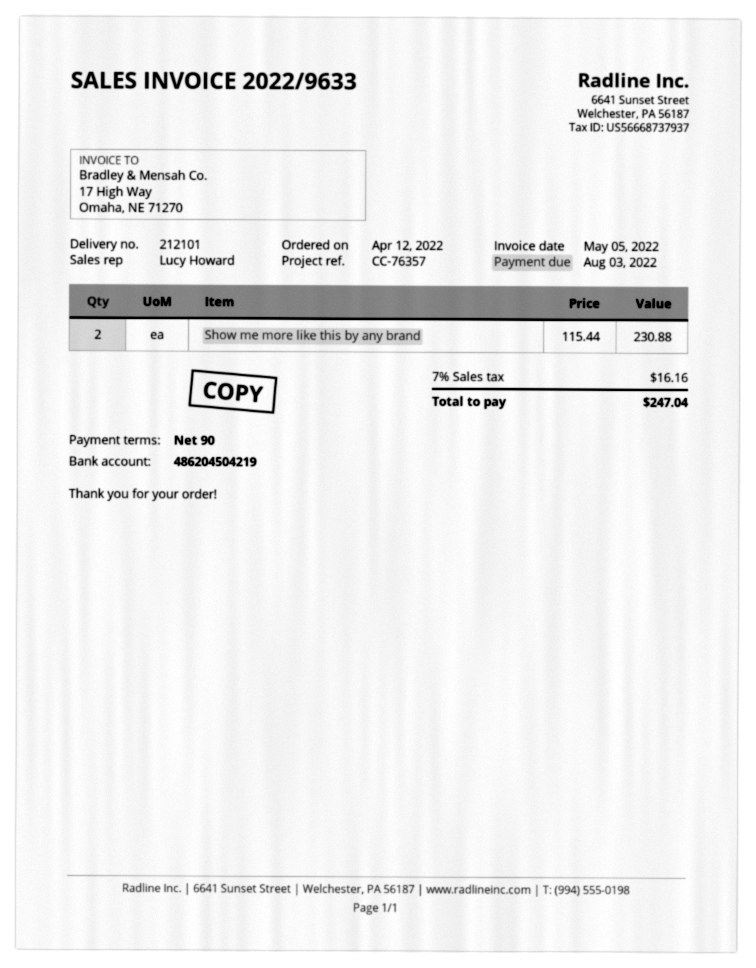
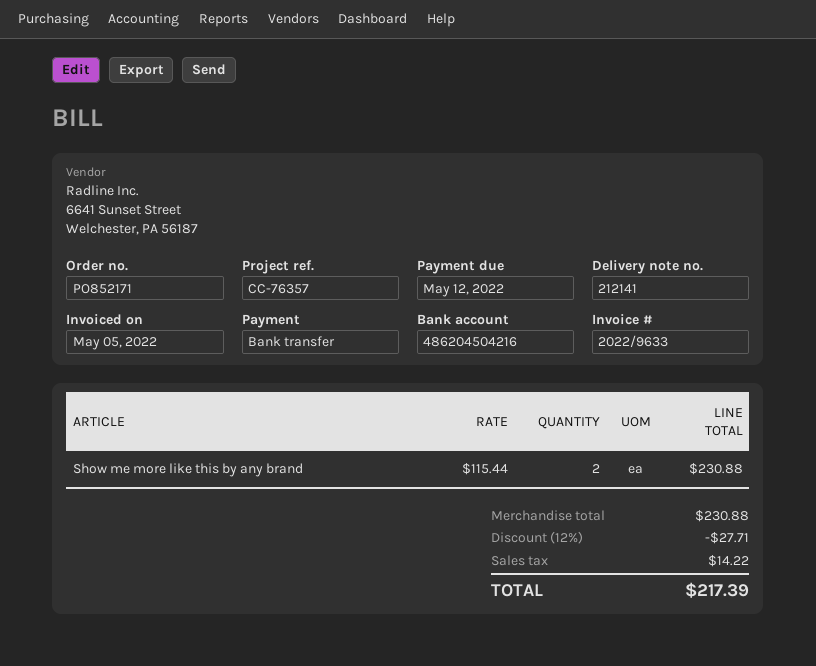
delivery note number: 212101 -> 212141
due date: 2022-08-03 -> 2022-05-12
bank account: 486204504219 -> 486204504216
discount: none -> 12% = 27.71
tax: 16.16 -> 14.22
total: 247.04 -> 217.39

